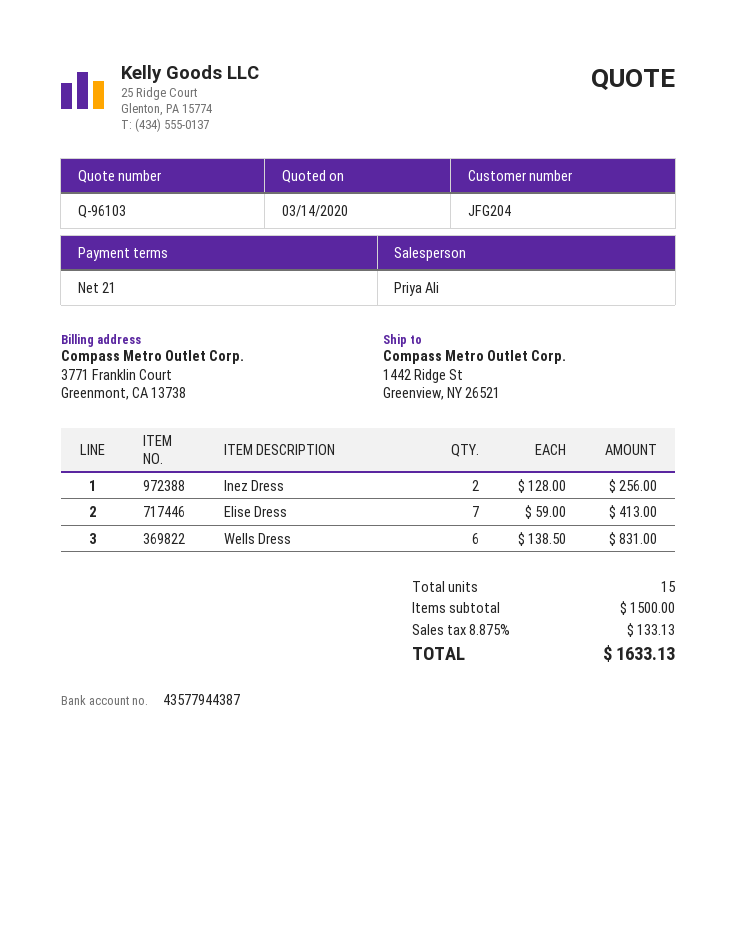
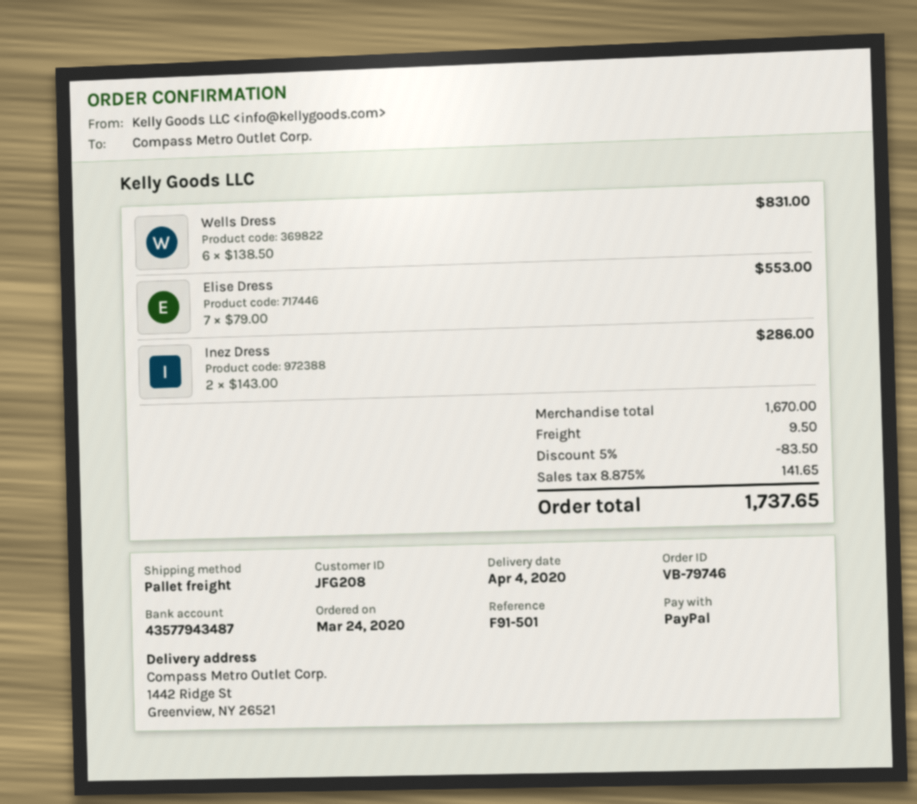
customer number: JFG204 -> JFG208
bank account: 43577944387 -> 43577943487
Inez Dress: 2 x 128.00 = 256.00 -> 2 x 143.00 = 286.00
Elise Dress: 7 x 59.00 = 413.00 -> 7 x 79.00 = 553.00
subtotal: 1500.00 -> 1670.00
discount: none -> 5% = 83.50
shipping: none -> 9.50
tax: 8.875% = 133.13 -> 8.875% = 141.65
total: 1633.13 -> 1737.65

